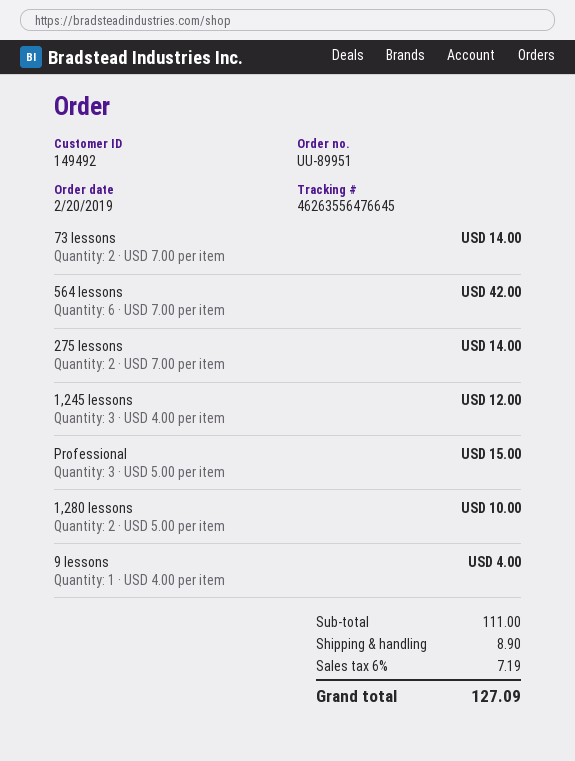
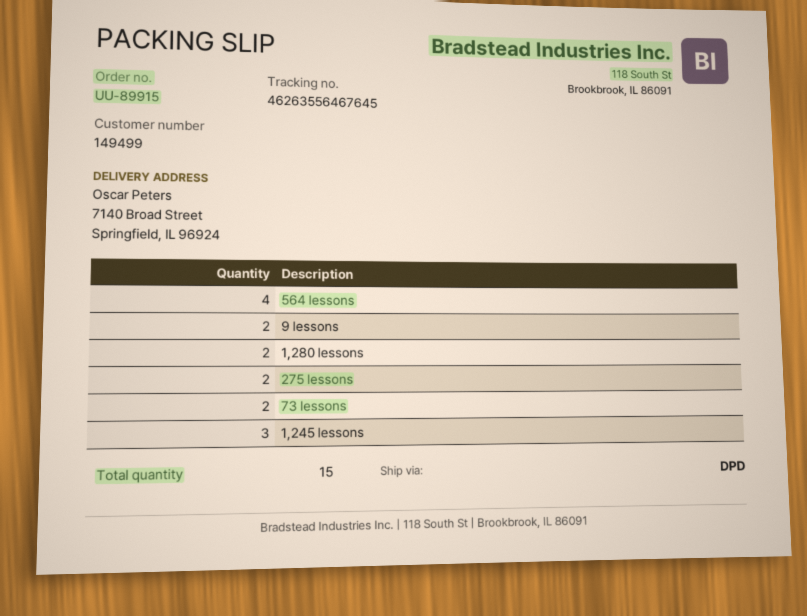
order number: UU-89951 -> UU-89915
customer number: 149492 -> 149499
tracking number: 46263556476645 -> 46263556467645
564 lessons: 6 -> 4
Professional: 3 -> none
9 lessons: 1 -> 2

